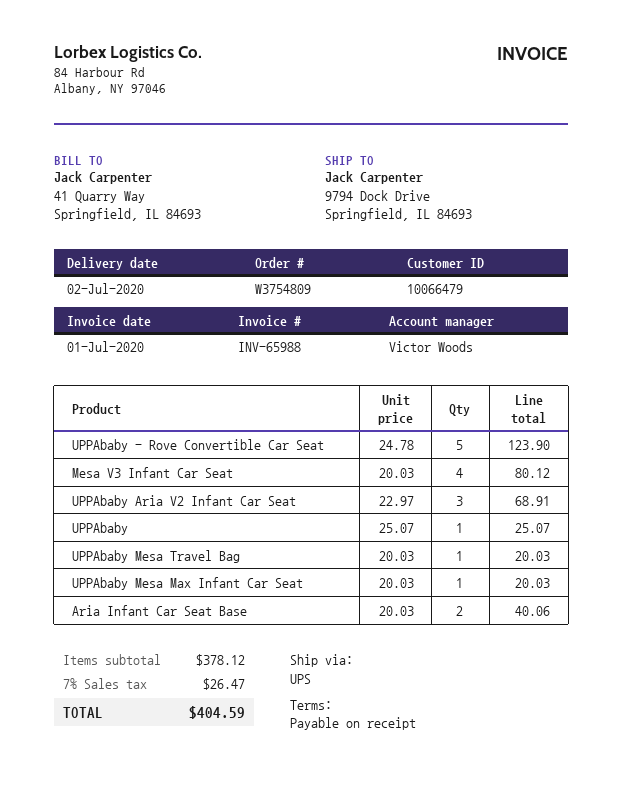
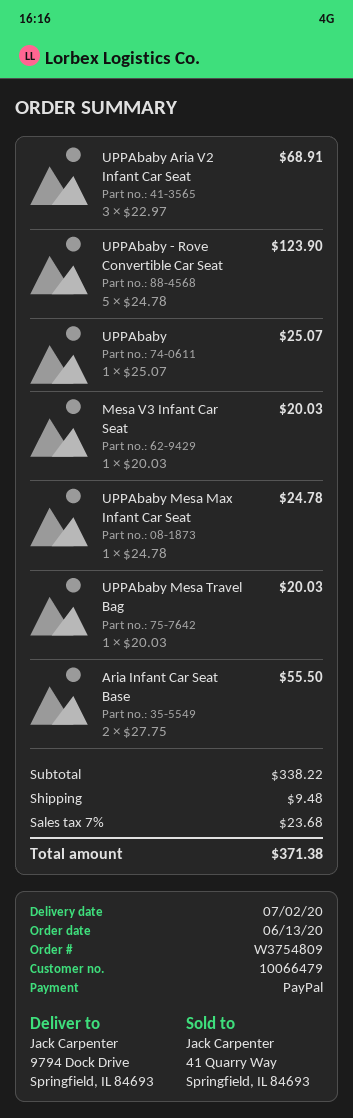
Mesa V3 Infant Car Seat: 4 x 20.03 = 80.12 -> 1 x 20.03 = 20.03
UPPAbaby Mesa Max Infant Car Seat: 1 x 20.03 = 20.03 -> 1 x 24.78 = 24.78
Aria Infant Car Seat Base: 2 x 20.03 = 40.06 -> 2 x 27.75 = 55.50
subtotal: 378.12 -> 338.22
shipping: none -> 9.48
tax: 7% = 26.47 -> 7% = 23.68
total: 404.59 -> 371.38

